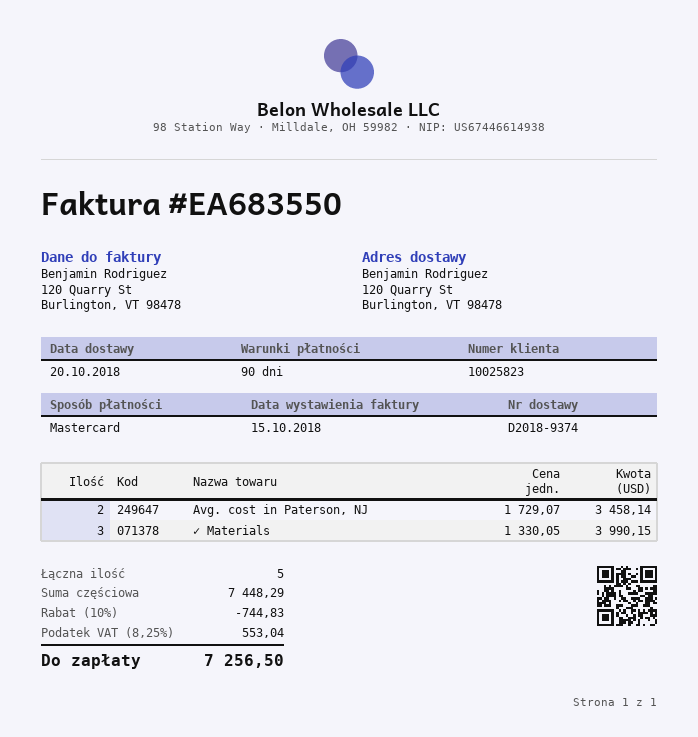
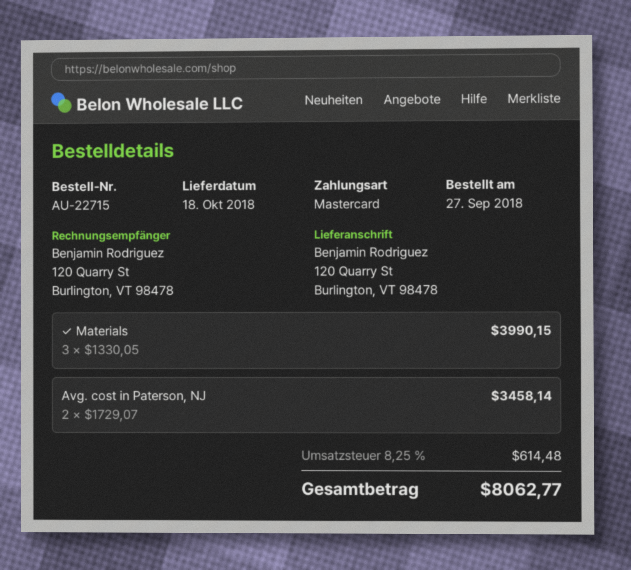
delivery date: 2018-10-20 -> 2018-10-18
discount: 10% = 744.83 -> none
tax: 8.25% = 553.04 -> 8.25% = 614.48
total: 7256.50 -> 8062.77

